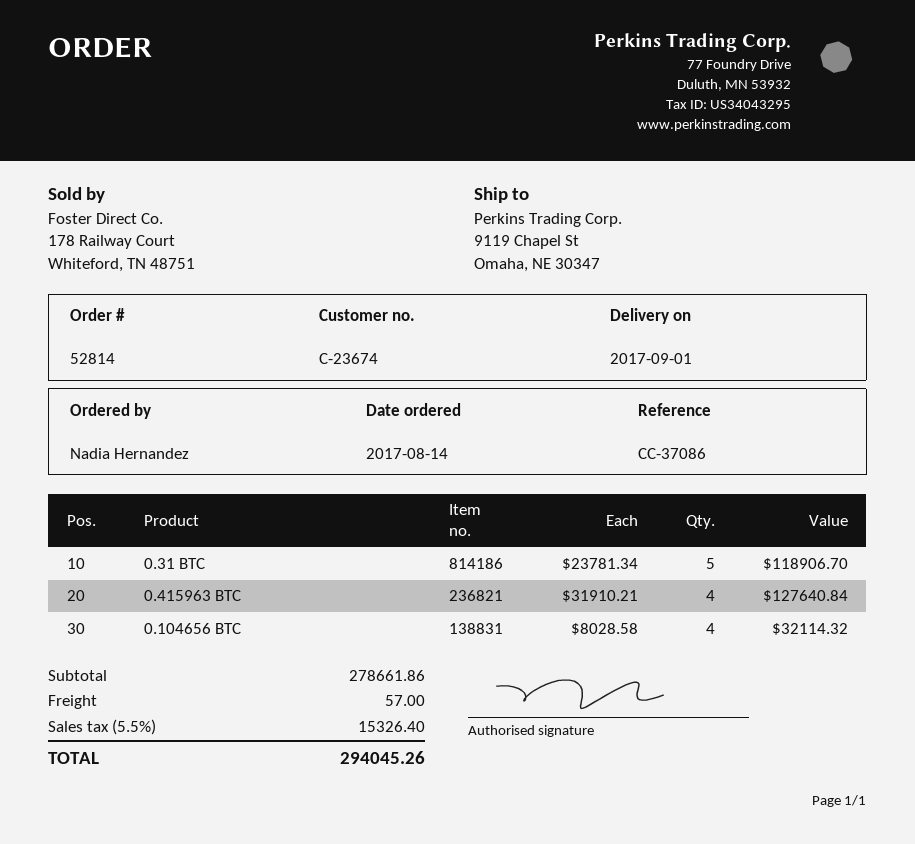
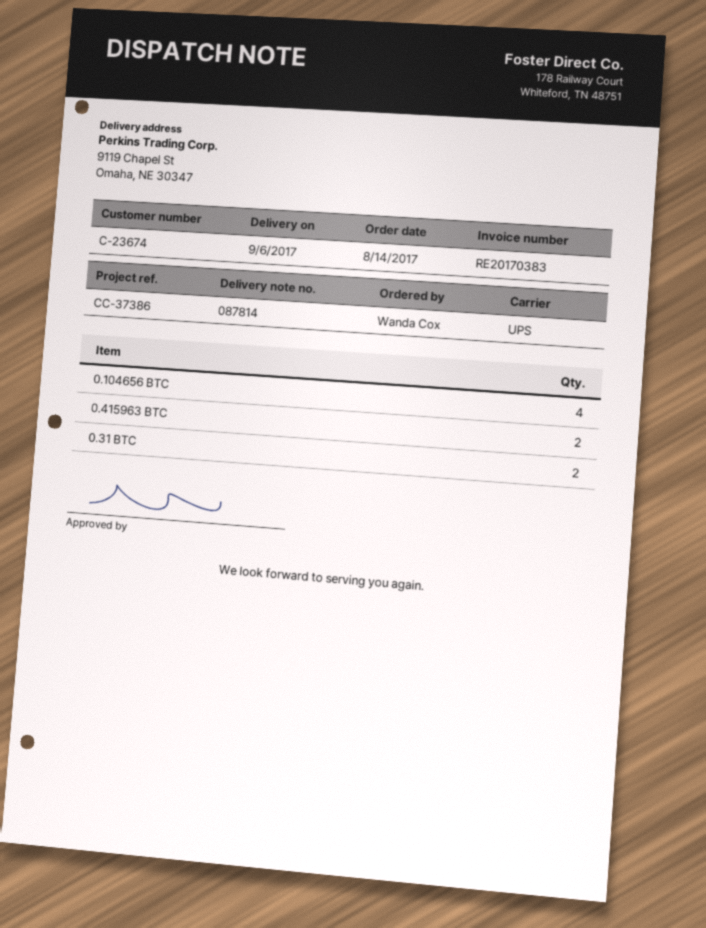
delivery date: 2017-09-01 -> 2017-09-06
reference: CC-37086 -> CC-37386
ordered by: Nadia Hernandez -> Wanda Cox
0.31 BTC: 5 -> 2
0.415963 BTC: 4 -> 2

